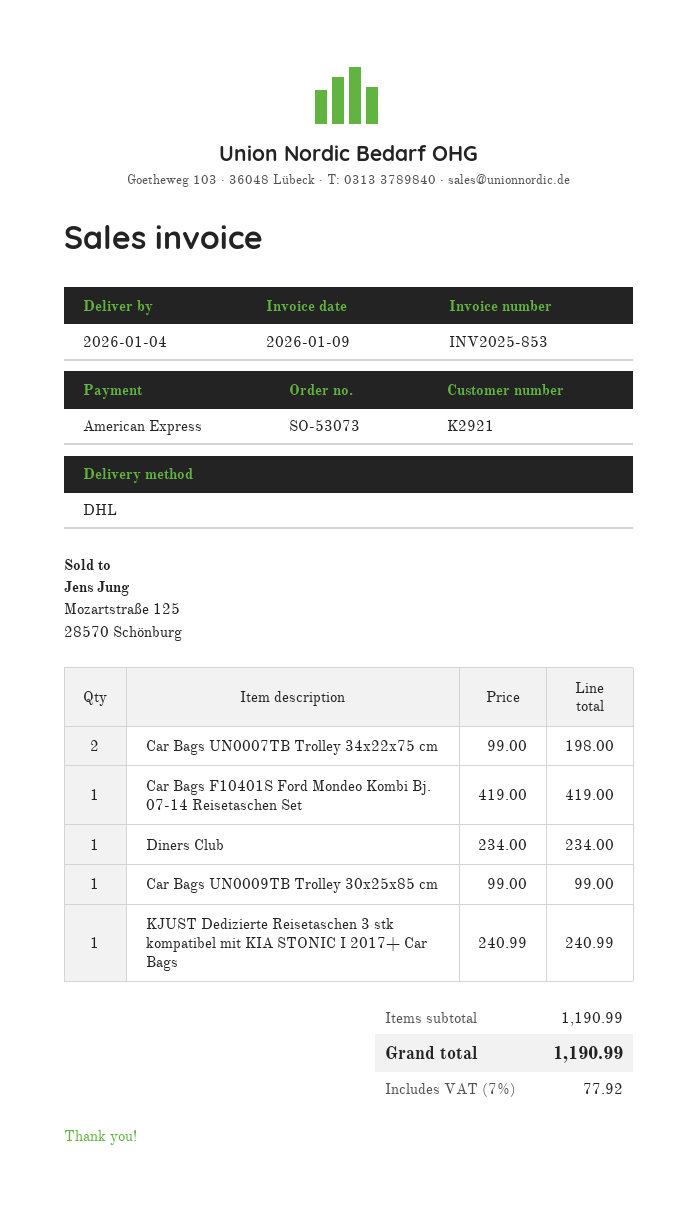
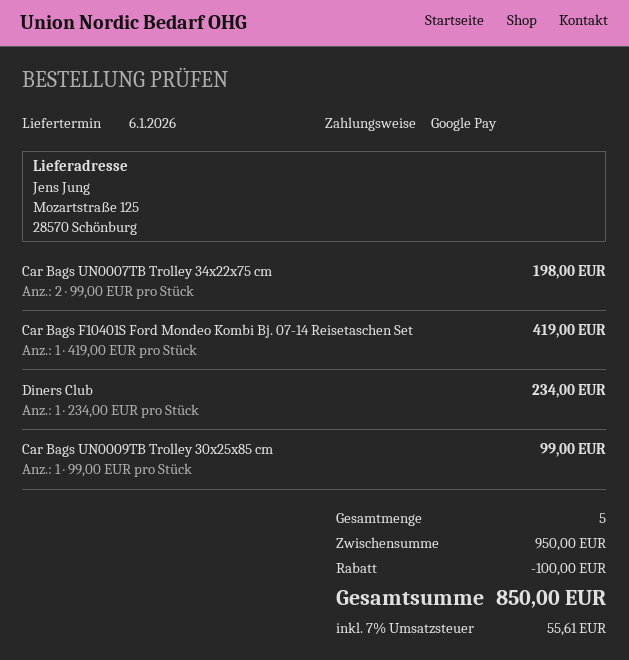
delivery date: 2026-01-04 -> 2026-01-06
payment method: American Express -> Google Pay
KJUST Dedizierte Reisetaschen 3 stk kompatibel mit KIA STONIC I 2017+ Car Bags: 1 x 240.99 = 240.99 -> none
subtotal: 1190.99 -> 950.00
discount: none -> 100.00
tax: 7% = 77.92 -> 7% = 55.61
total: 1190.99 -> 850.00

